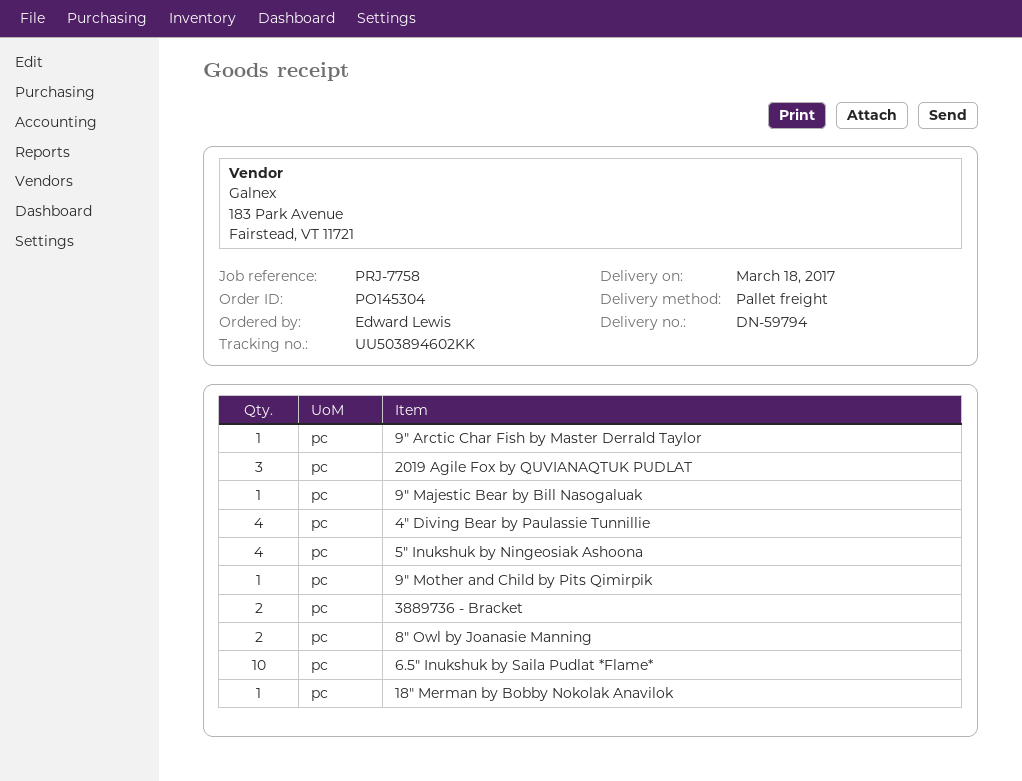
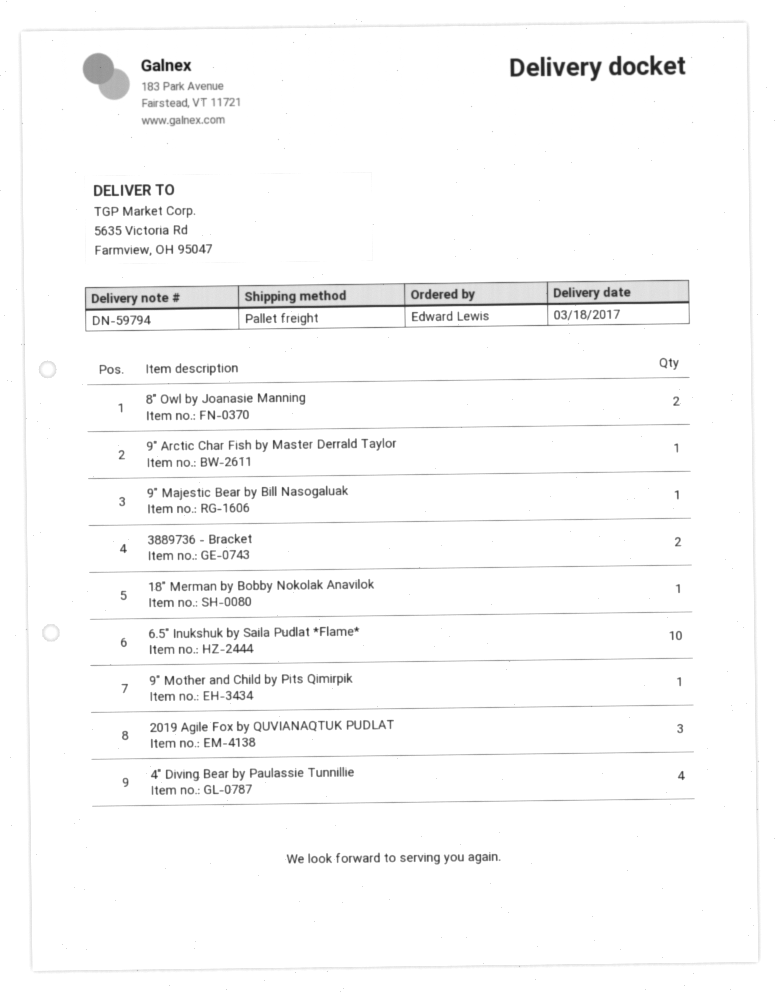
5" Inukshuk by Ningeosiak Ashoona: 4 -> none

